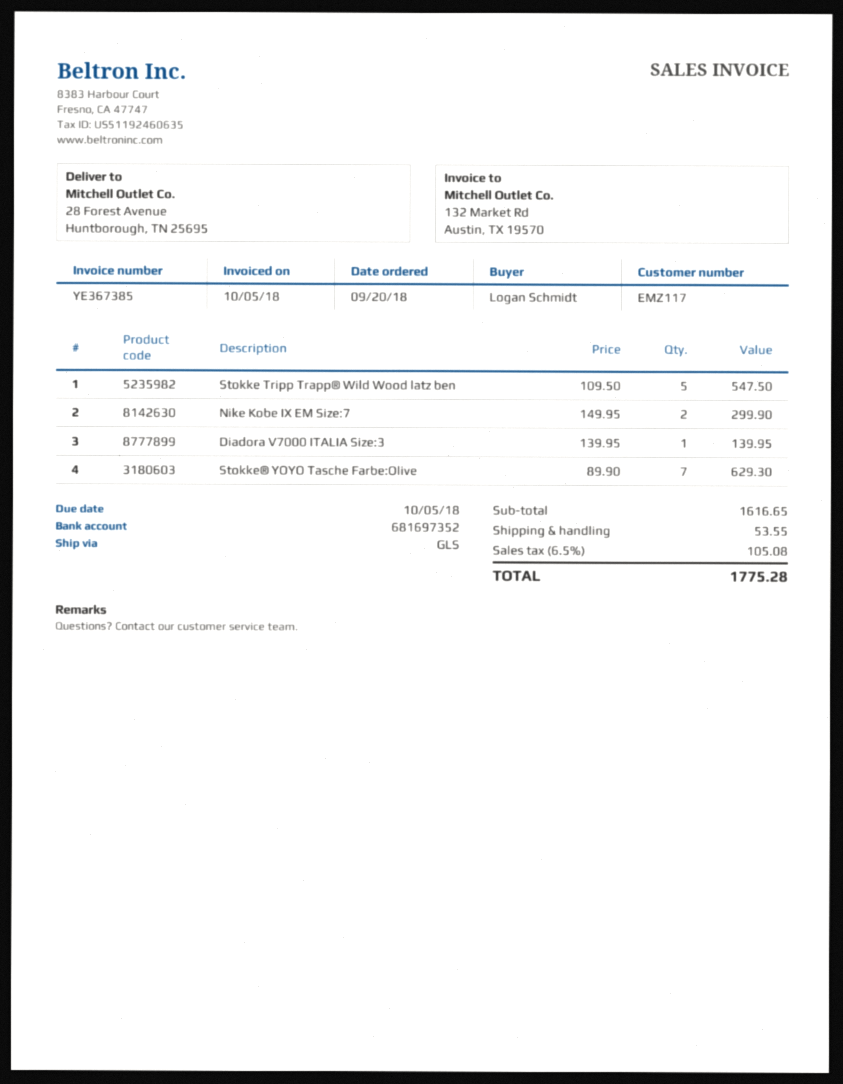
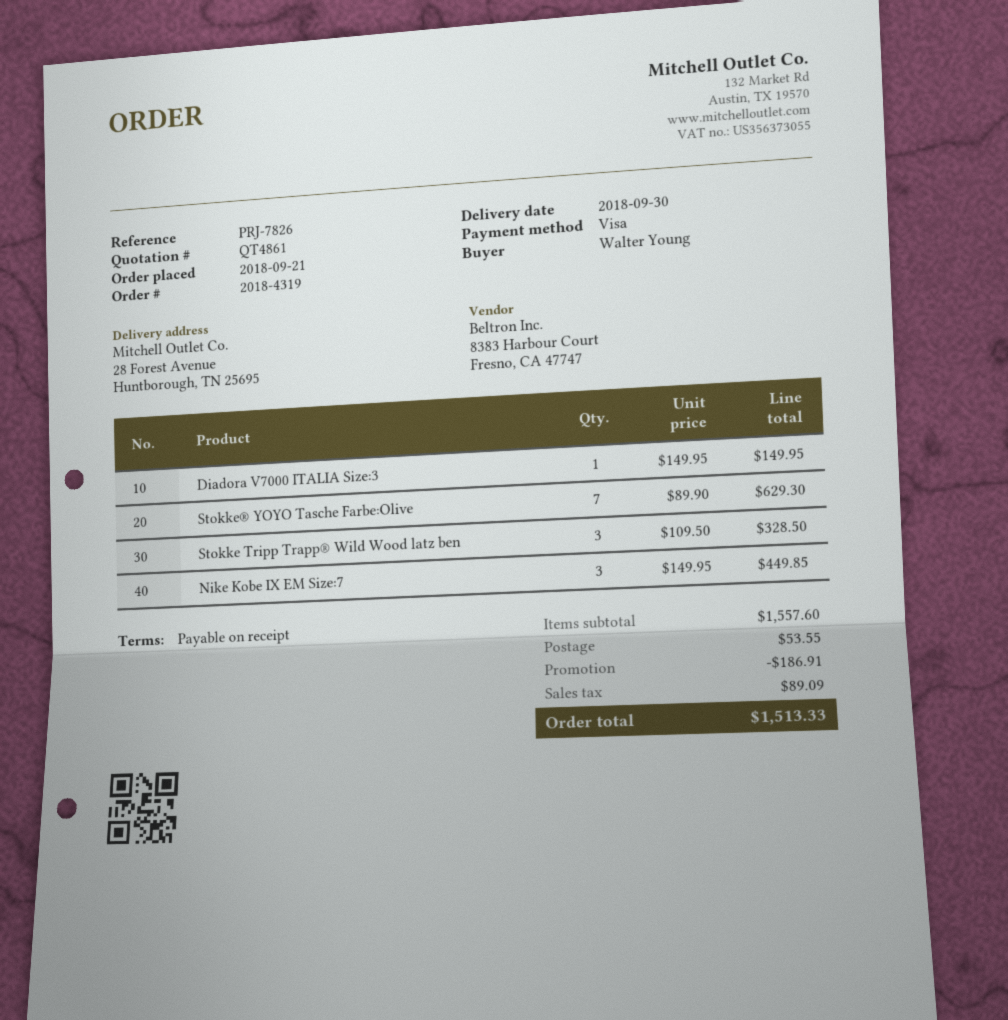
order date: 2018-09-20 -> 2018-09-21
ordered by: Logan Schmidt -> Walter Young
Stokke Tripp Trapp® Wild Wood latz ben: 5 x 109.50 = 547.50 -> 3 x 109.50 = 328.50
Nike Kobe IX EM Size:7: 2 x 149.95 = 299.90 -> 3 x 149.95 = 449.85
Diadora V7000 ITALIA Size:3: 1 x 139.95 = 139.95 -> 1 x 149.95 = 149.95
subtotal: 1616.65 -> 1557.60
discount: none -> 186.91
tax: 105.08 -> 89.09
total: 1775.28 -> 1513.33

